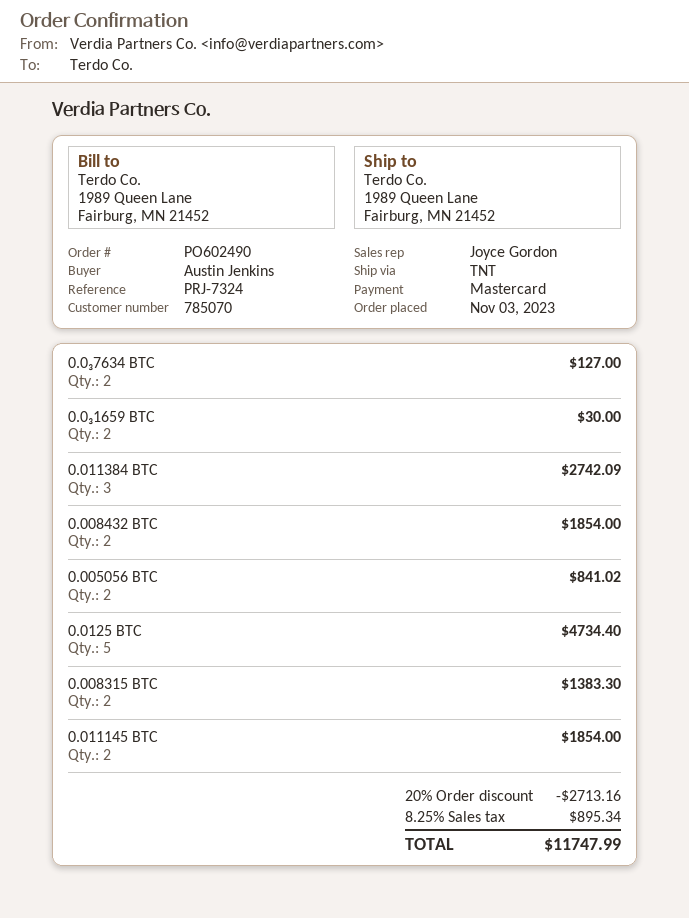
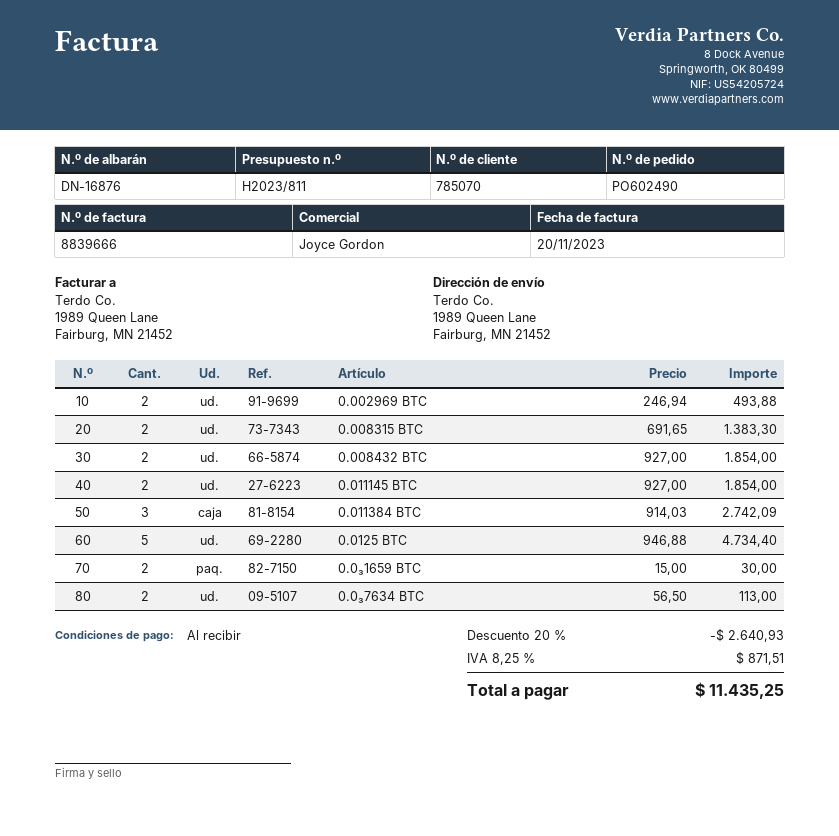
0.0₃7634 BTC: 2 for 127.00 -> 2 for 113.00
0.005056 BTC: 2 for 841.02 -> none
0.002969 BTC: none -> 2 for 493.88
discount: 20% = 2713.16 -> 20% = 2640.93
tax: 8.25% = 895.34 -> 8.25% = 871.51
total: 11747.99 -> 11435.25

